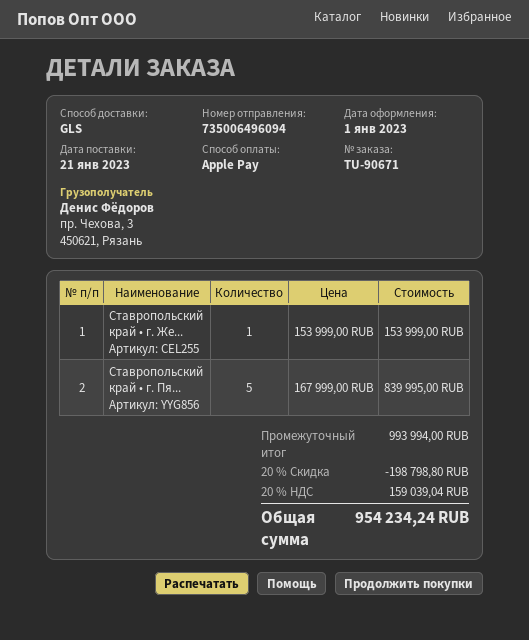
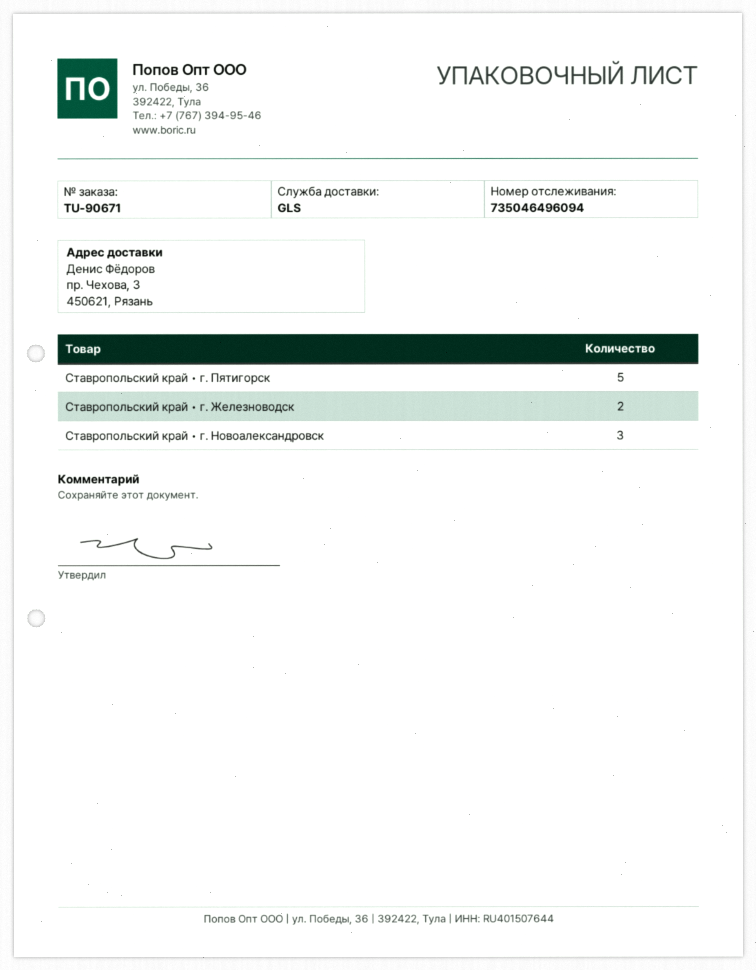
tracking number: 735006496094 -> 735046496094
Ставропольский край • г. Же...: 1 -> 2
Ставропольский край • г. Новоалександровск: none -> 3

